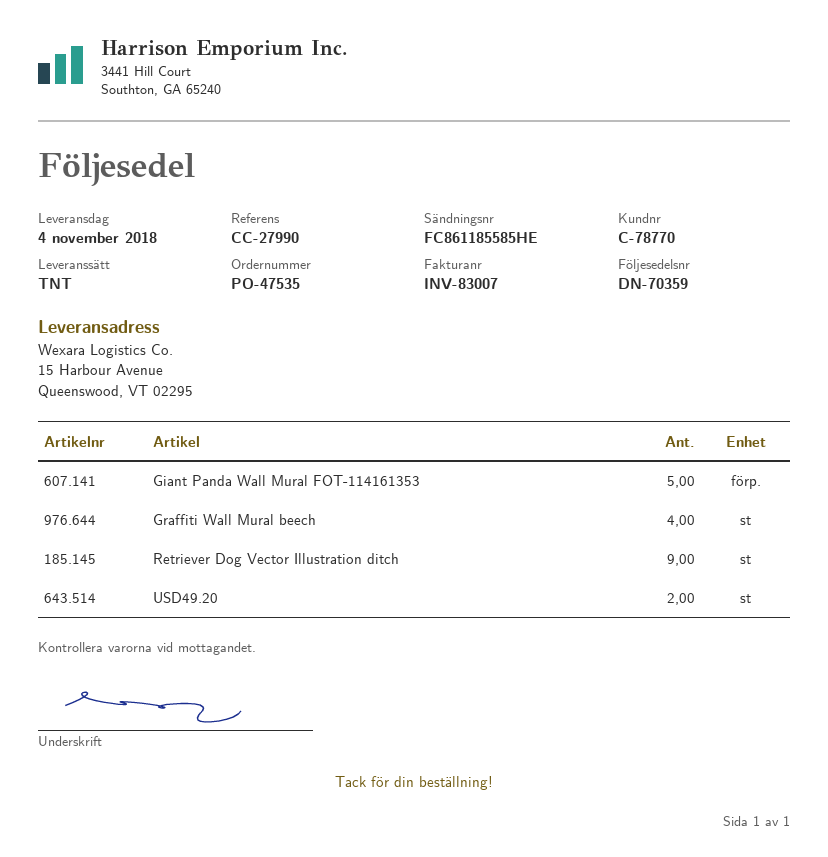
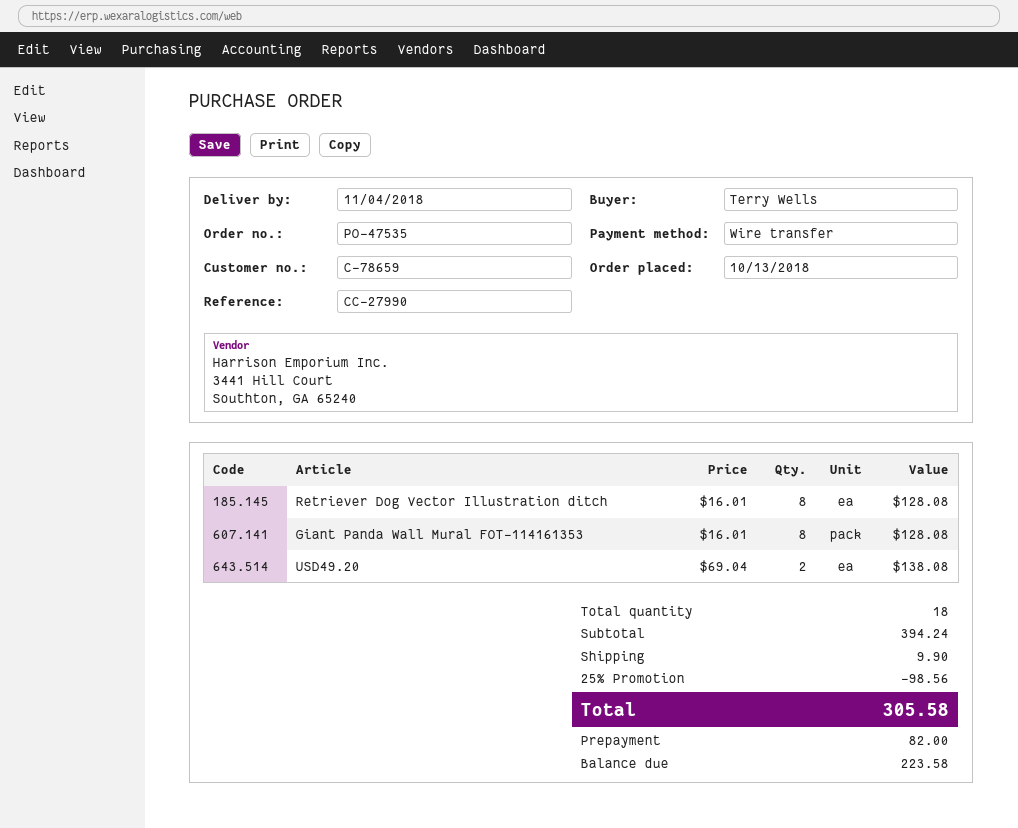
customer number: C-78770 -> C-78659
Giant Panda Wall Mural FOT-114161353: 5 -> 8
Graffiti Wall Mural beech: 4 -> none
Retriever Dog Vector Illustration ditch: 9 -> 8

